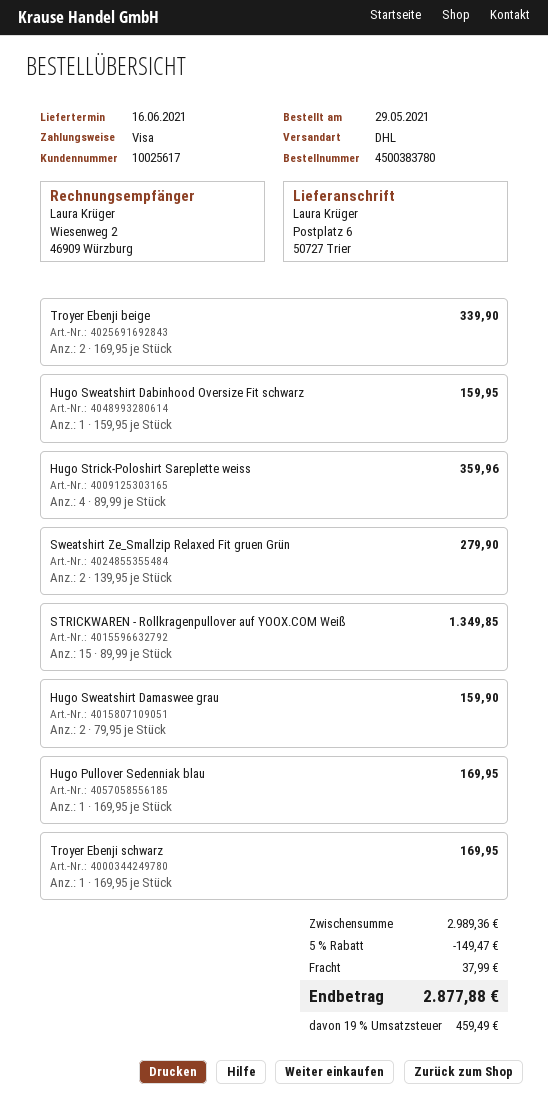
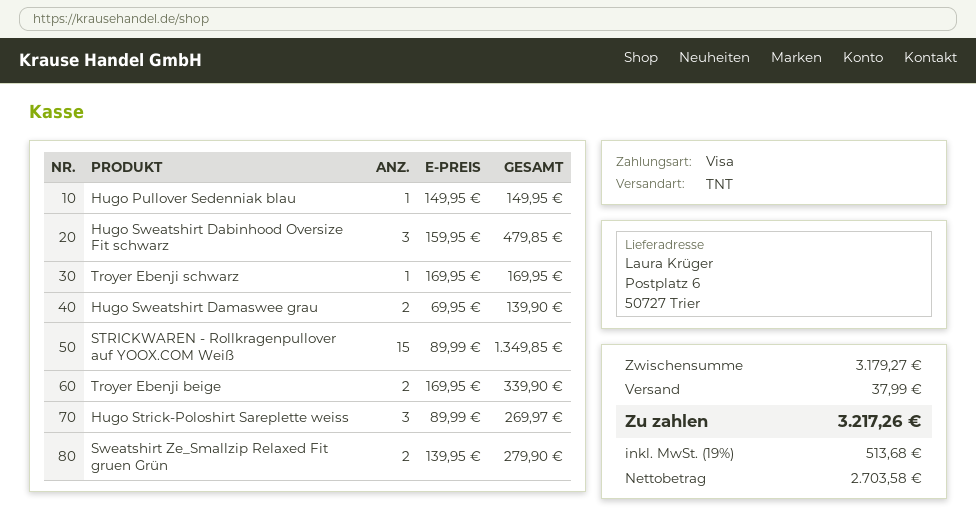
shipping method: DHL -> TNT
Hugo Sweatshirt Dabinhood Oversize Fit schwarz: 1 x 159.95 = 159.95 -> 3 x 159.95 = 479.85
Hugo Strick-Poloshirt Sareplette weiss: 4 x 89.99 = 359.96 -> 3 x 89.99 = 269.97
Hugo Sweatshirt Damaswee grau: 2 x 79.95 = 159.90 -> 2 x 69.95 = 139.90
Hugo Pullover Sedenniak blau: 1 x 169.95 = 169.95 -> 1 x 149.95 = 149.95
subtotal: 2989.36 -> 3179.27
discount: 5% = 149.47 -> none
tax: 19% = 459.49 -> 19% = 513.68
total: 2877.88 -> 3217.26

